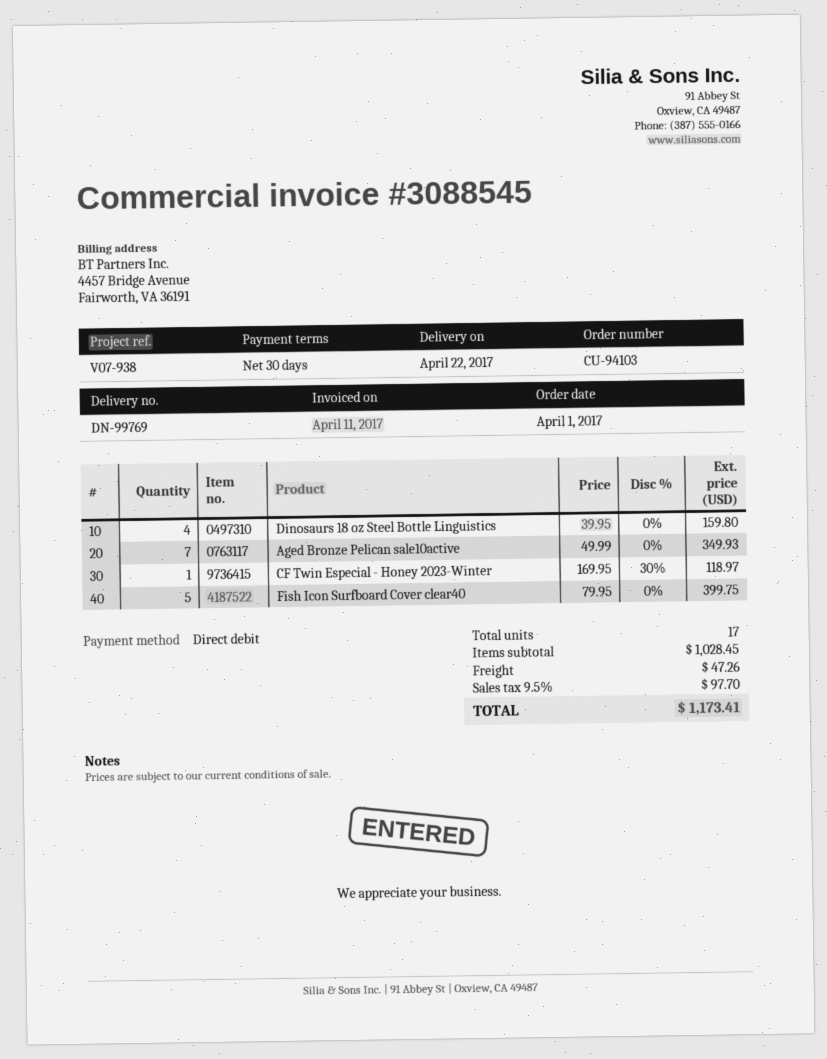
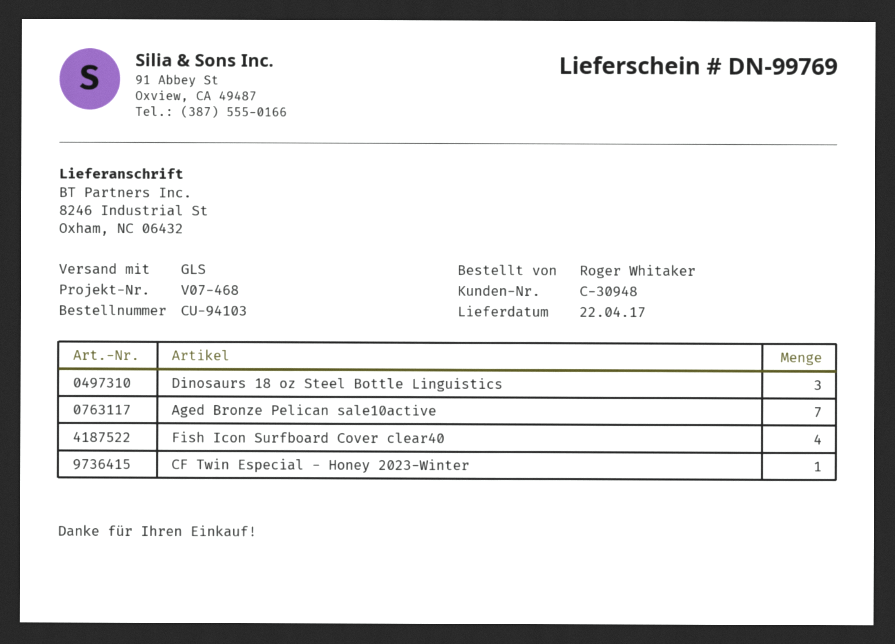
reference: V07-938 -> V07-468
Dinosaurs 18 oz Steel Bottle Linguistics: 4 -> 3
Fish Icon Surfboard Cover clear40: 5 -> 4

